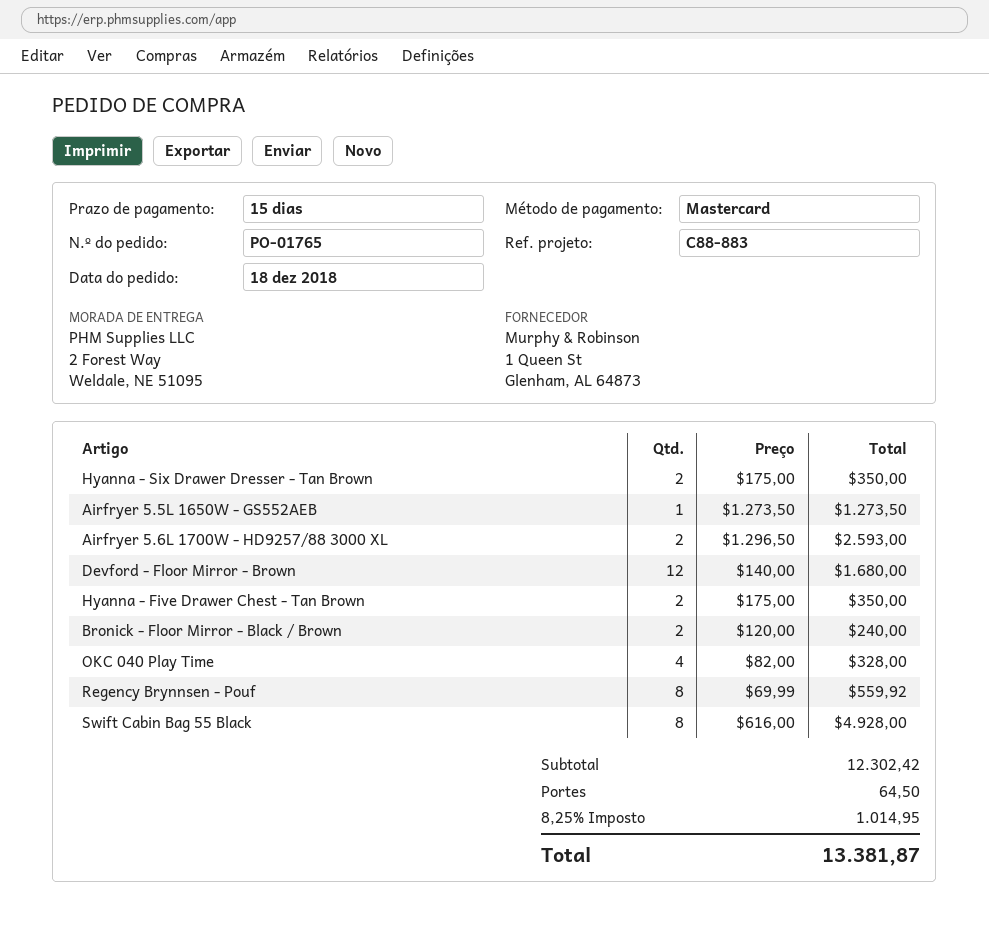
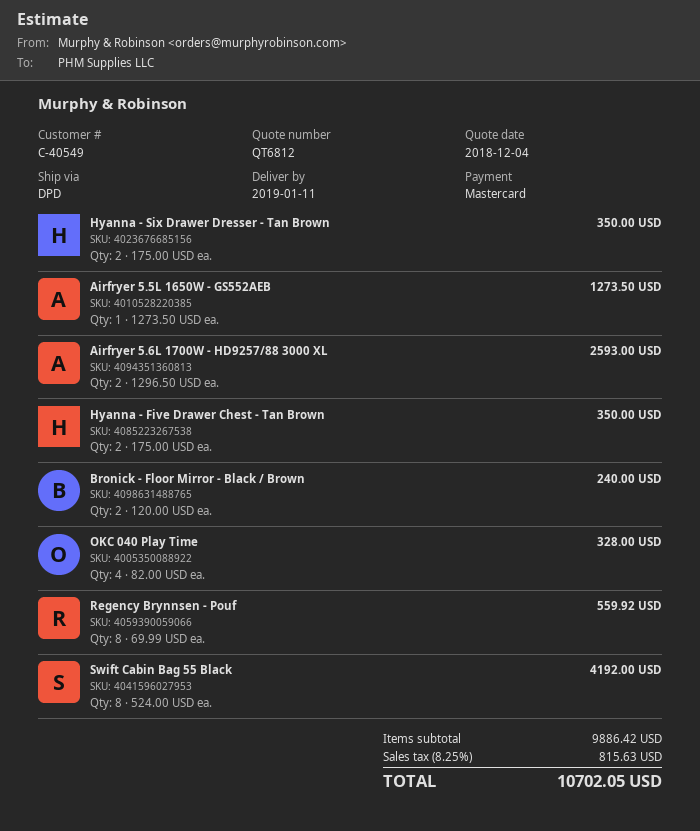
Devford - Floor Mirror - Brown: 12 x 140.00 = 1680.00 -> none
Swift Cabin Bag 55 Black: 8 x 616.00 = 4928.00 -> 8 x 524.00 = 4192.00
subtotal: 12302.42 -> 9886.42
shipping: 64.50 -> none
tax: 8.25% = 1014.95 -> 8.25% = 815.63
total: 13381.87 -> 10702.05

